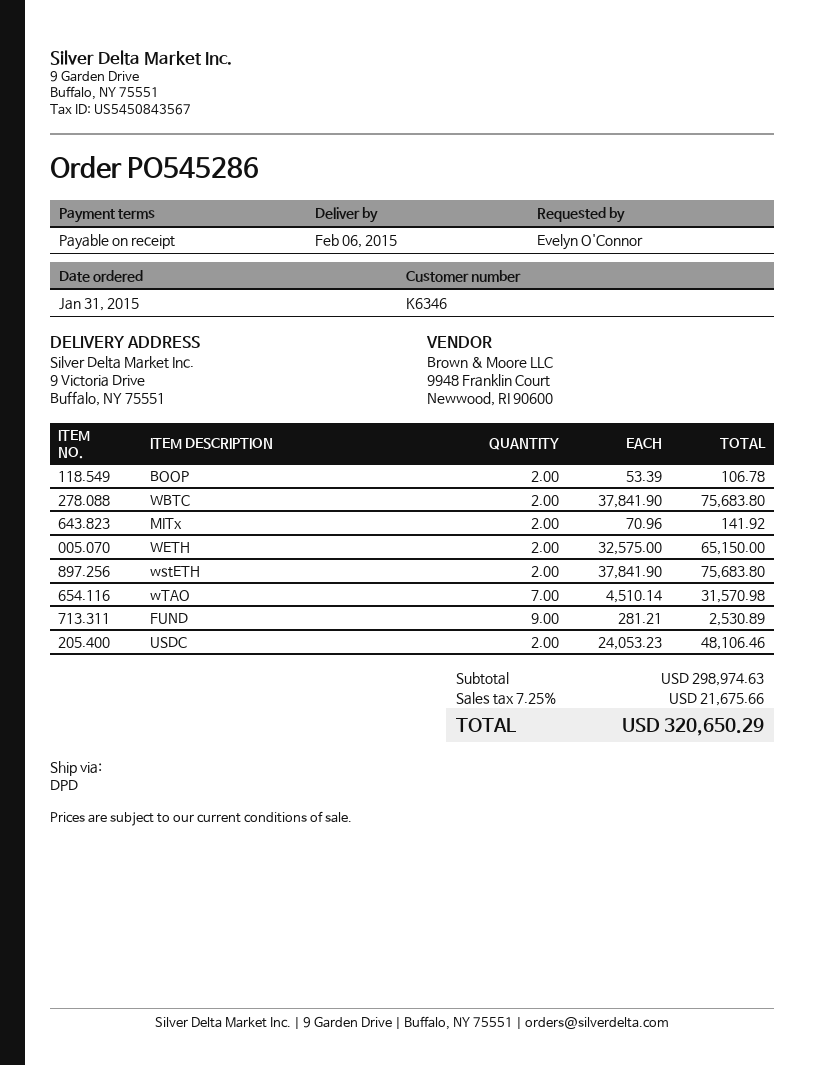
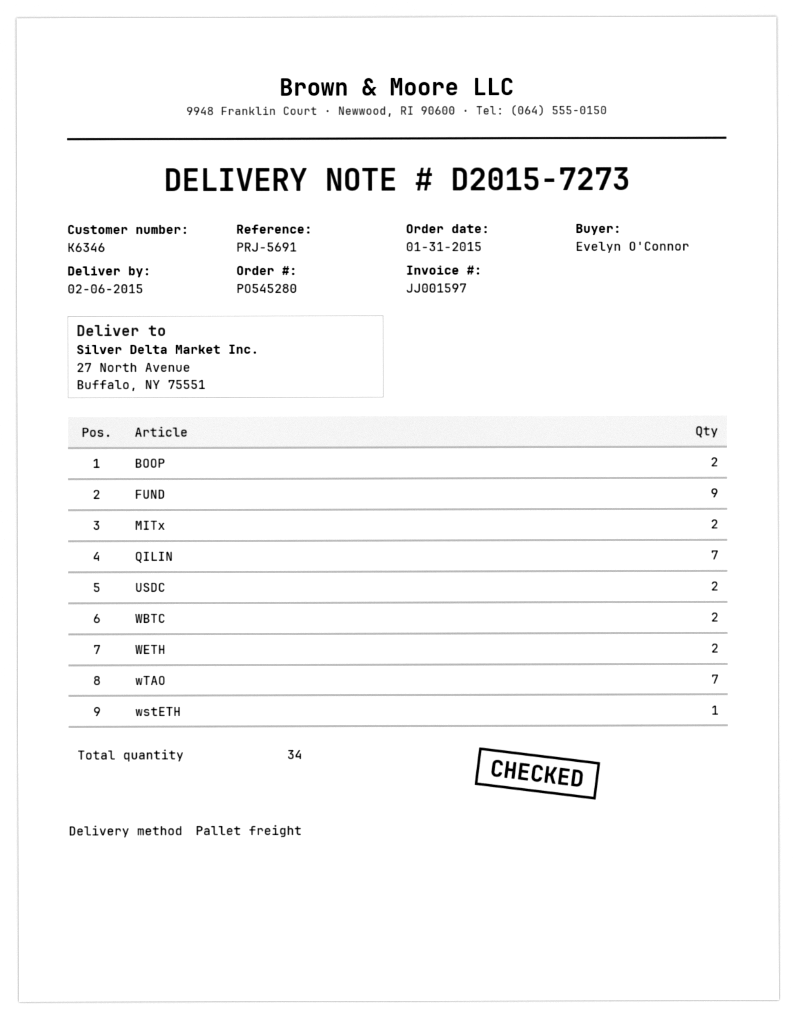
order number: PO545286 -> PO545280
shipping method: DPD -> pallet freight
ship to: 9 Victoria Drive, Buffalo, NY 75551 -> 27 North Avenue, Buffalo, NY 75551
wstETH: 2 -> 1
QILIN: none -> 7

